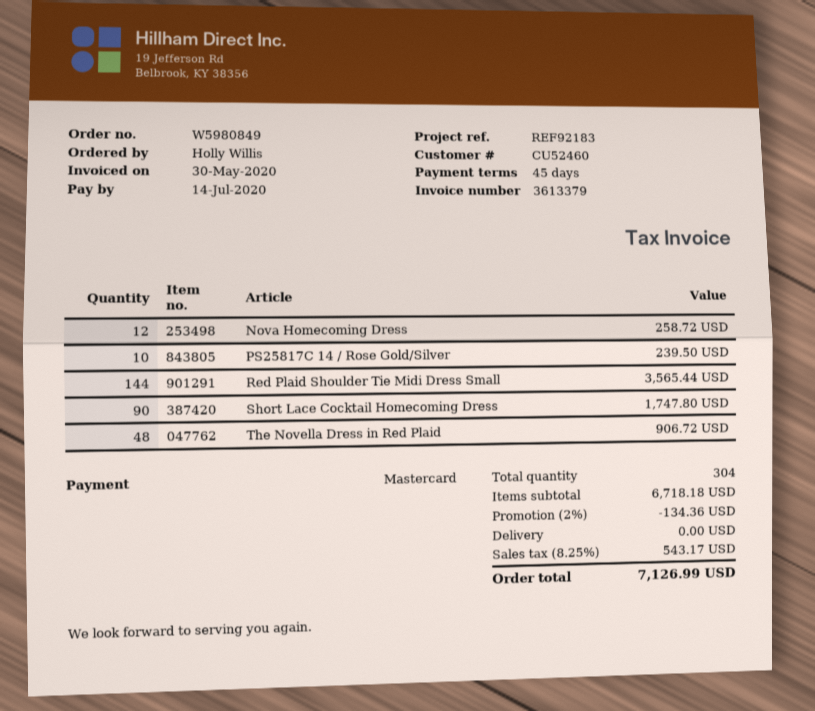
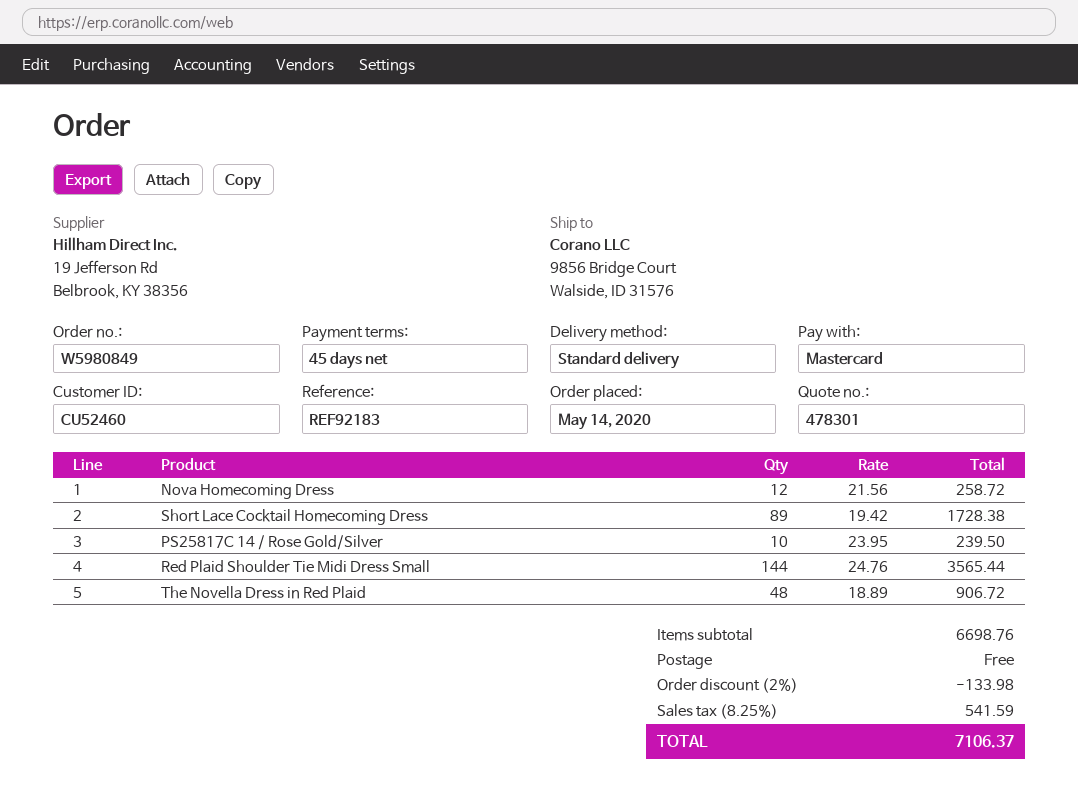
Short Lace Cocktail Homecoming Dress: 90 for 1747.80 -> 89 for 1728.38
subtotal: 6718.18 -> 6698.76
discount: 2% = 134.36 -> 2% = 133.98
tax: 8.25% = 543.17 -> 8.25% = 541.59
total: 7126.99 -> 7106.37

